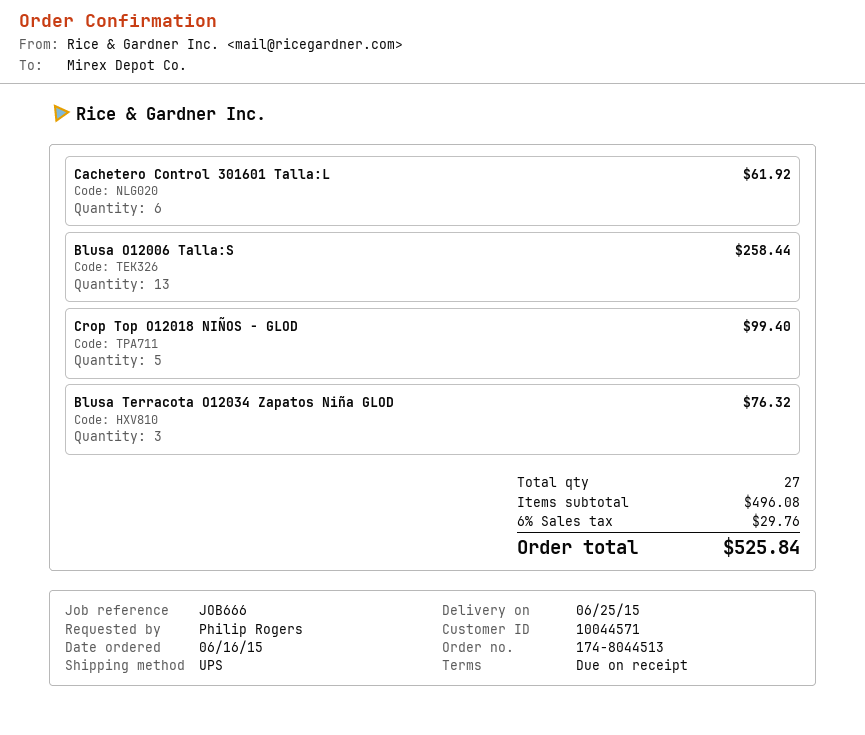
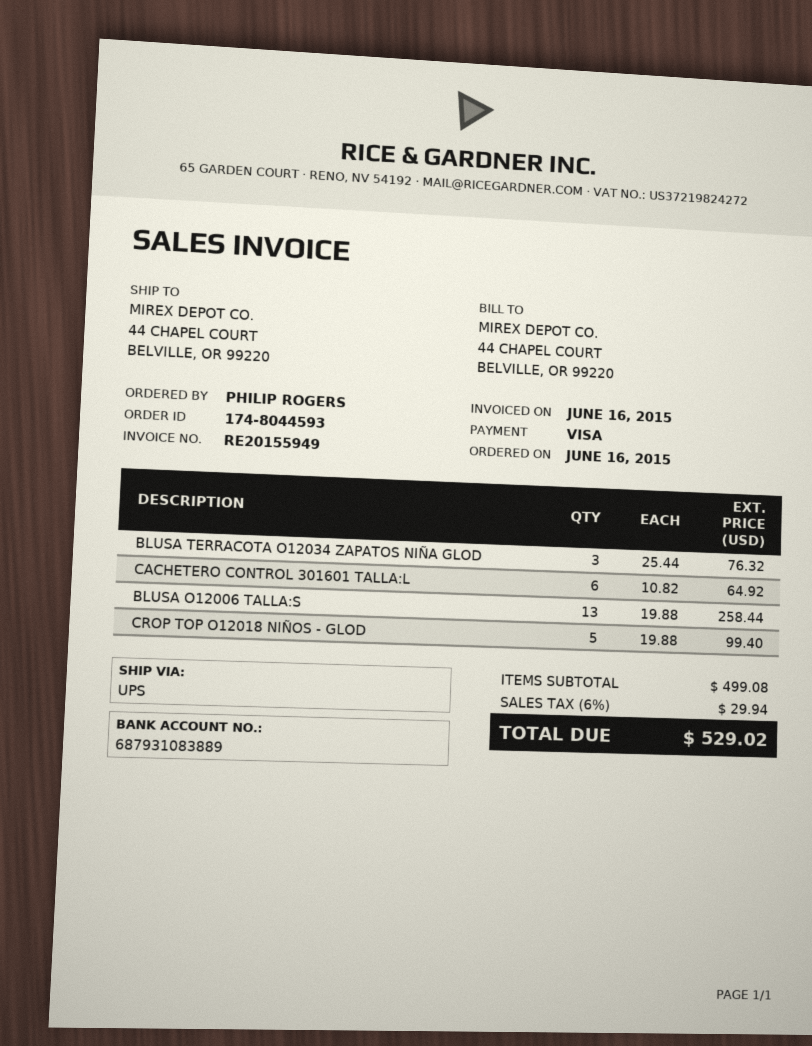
order number: 174-8044513 -> 174-8044593
Cachetero Control 301601 Talla:L: 6 for 61.92 -> 6 for 64.92
subtotal: 496.08 -> 499.08
tax: 6% = 29.76 -> 6% = 29.94
total: 525.84 -> 529.02

